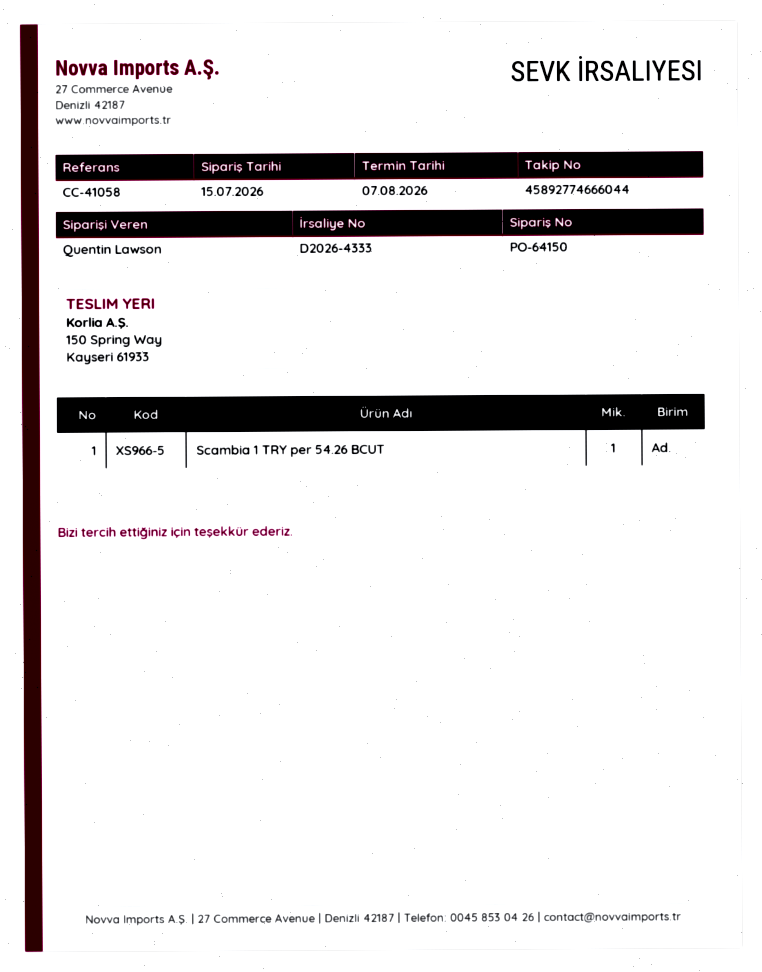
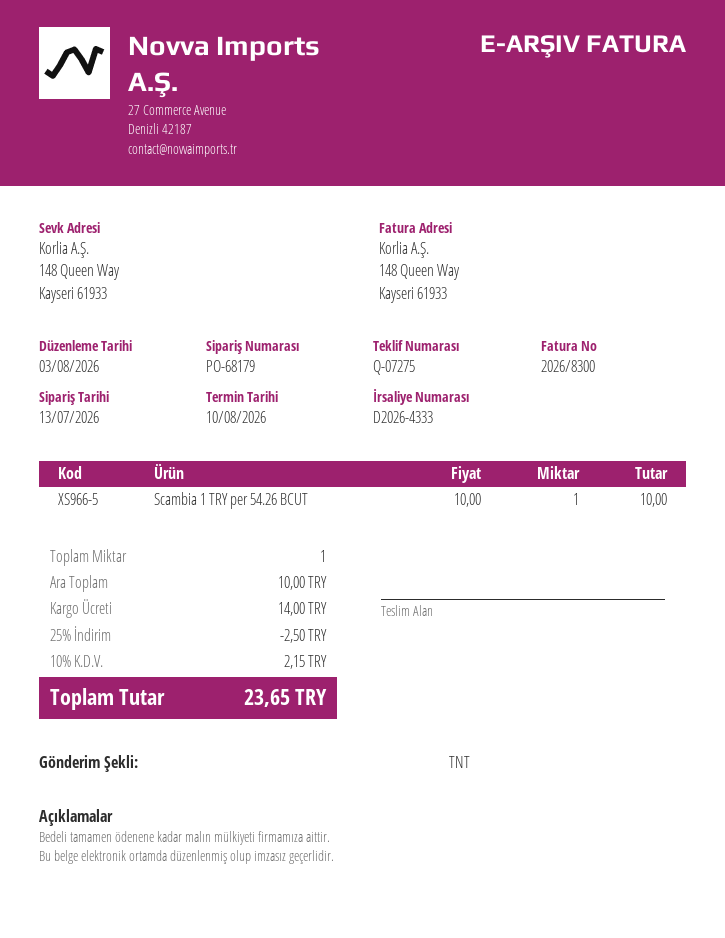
order number: PO-64150 -> PO-68179
order date: 2026-07-15 -> 2026-07-13
delivery date: 2026-08-07 -> 2026-08-10
ship to: 150 Spring Way, Kayseri 61933 -> 148 Queen Way, Kayseri 61933

